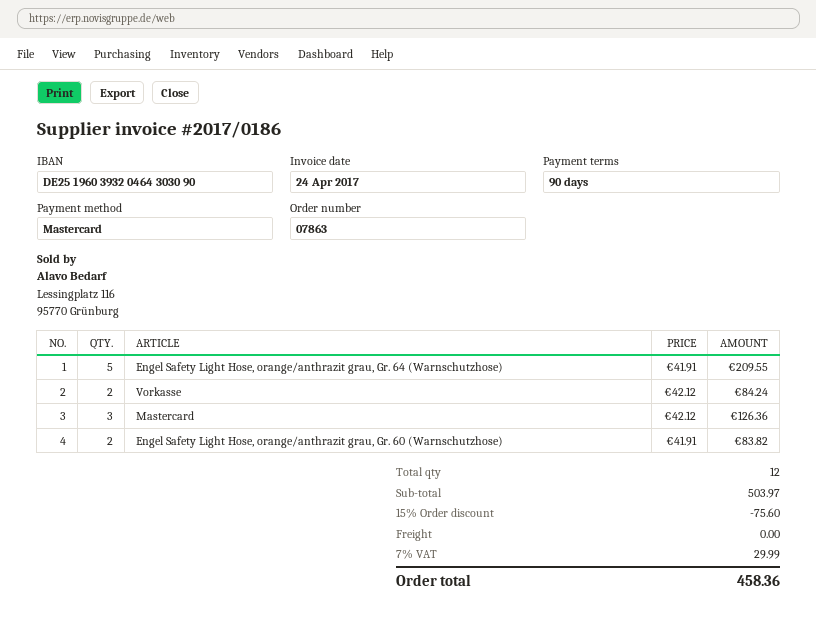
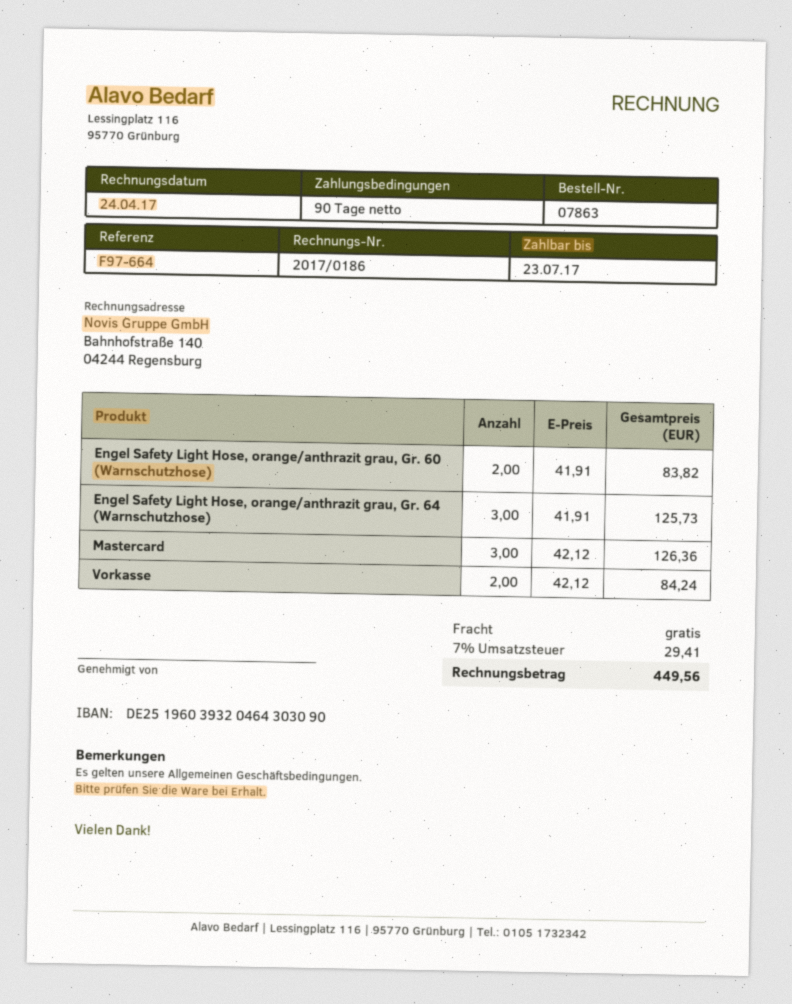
Engel Safety Light Hose, orange/anthrazit grau, Gr. 64 (Warnschutzhose): 5 x 41.91 = 209.55 -> 3 x 41.91 = 125.73
discount: 15% = 75.60 -> none
tax: 7% = 29.99 -> 7% = 29.41
total: 458.36 -> 449.56

